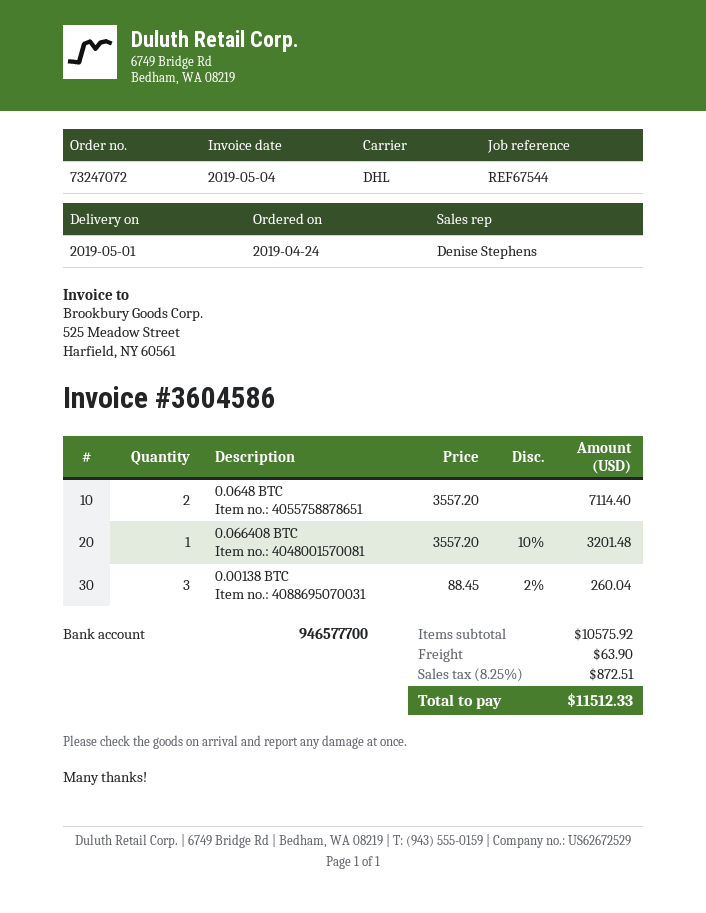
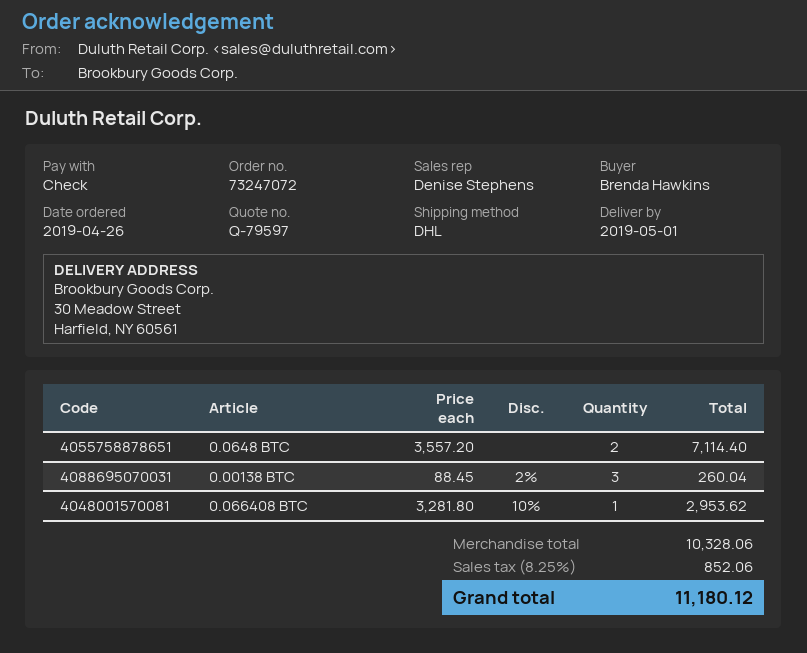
order date: 2019-04-24 -> 2019-04-26
0.066408 BTC: 1 x 3557.20 - 10% = 3201.48 -> 1 x 3281.80 - 10% = 2953.62
subtotal: 10575.92 -> 10328.06
shipping: 63.90 -> none
tax: 8.25% = 872.51 -> 8.25% = 852.06
total: 11512.33 -> 11180.12

